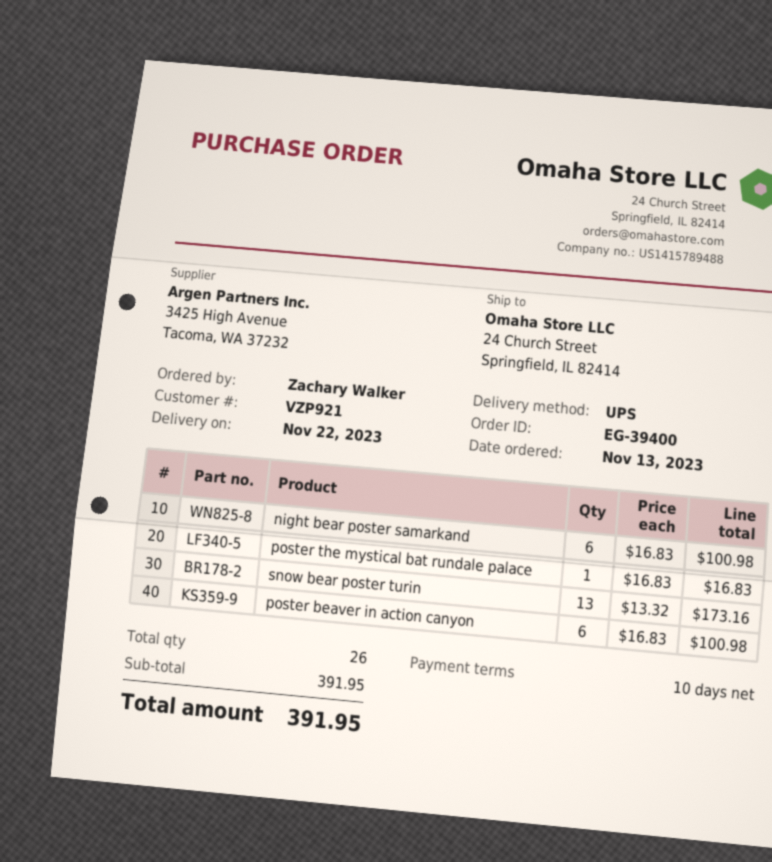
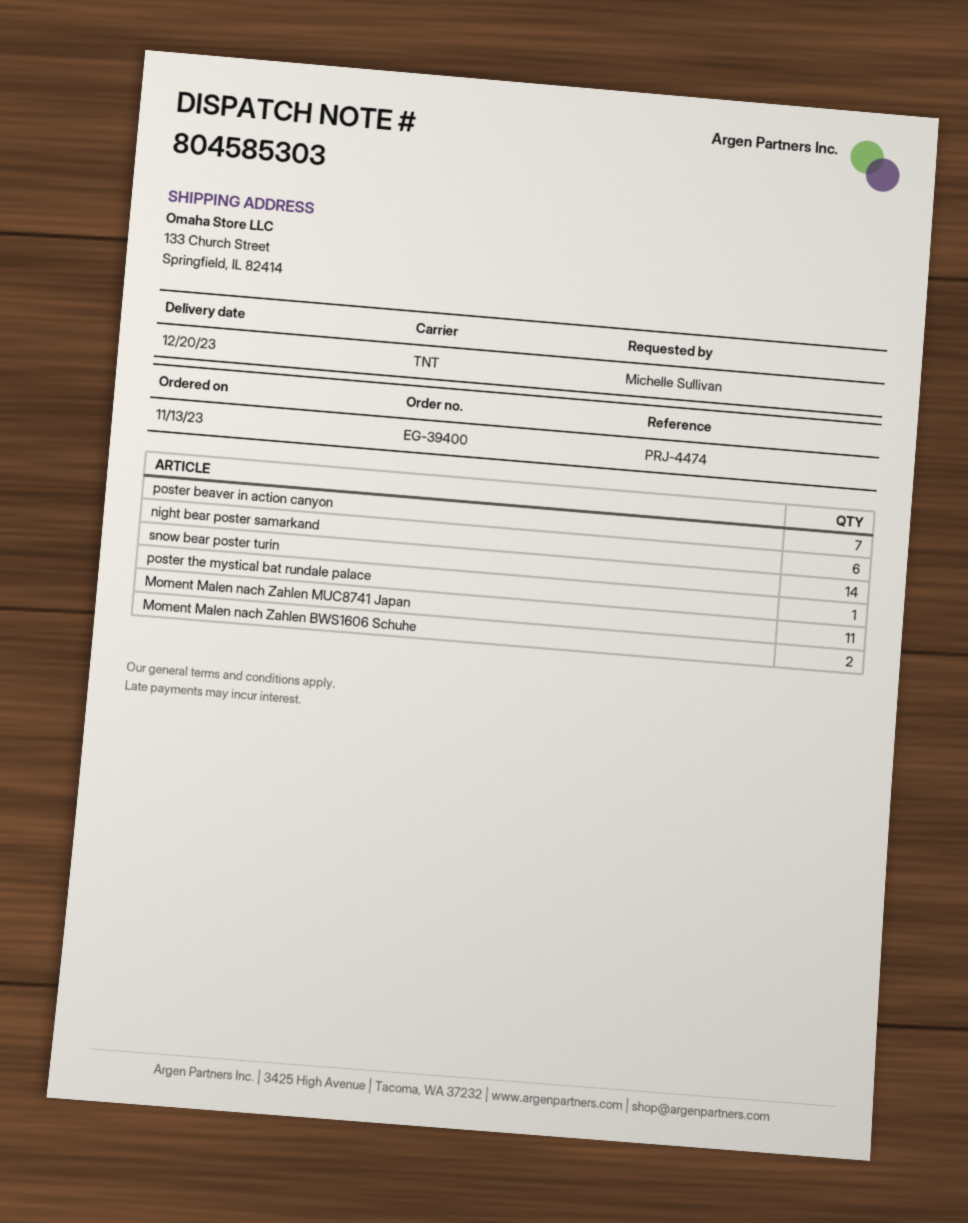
delivery date: 2023-11-22 -> 2023-12-20
ordered by: Zachary Walker -> Michelle Sullivan
shipping method: UPS -> TNT
ship to: 24 Church Street, Springfield, IL 82414 -> 133 Church Street, Springfield, IL 82414
snow bear poster turin: 13 -> 14
poster beaver in action canyon: 6 -> 7
Moment Malen nach Zahlen MUC8741 Japan: none -> 11
Moment Malen nach Zahlen BWS1606 Schuhe: none -> 2

